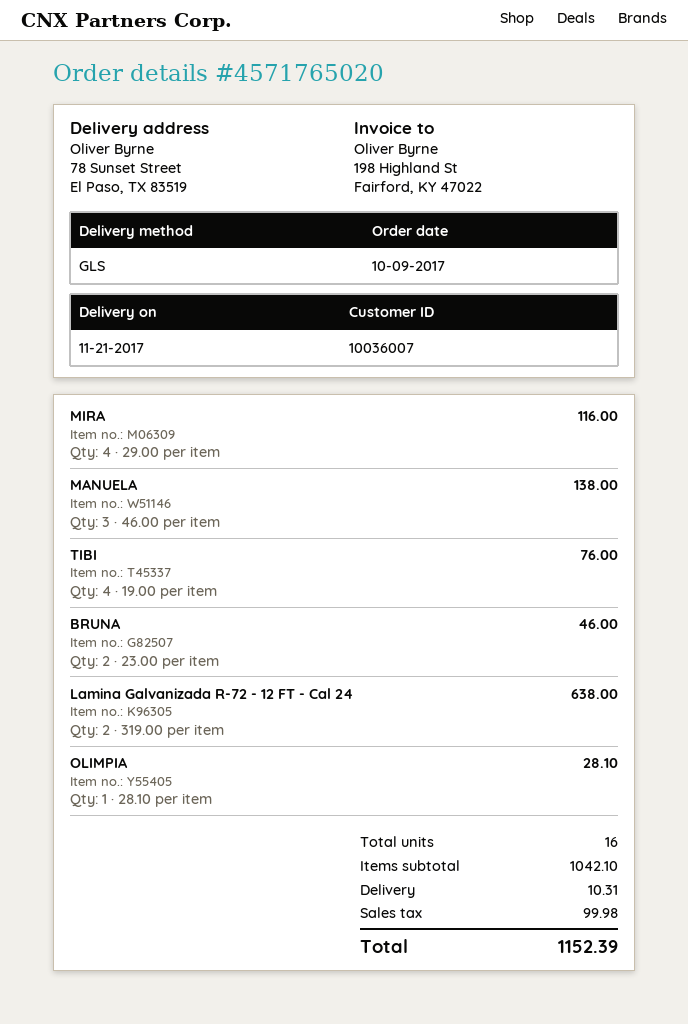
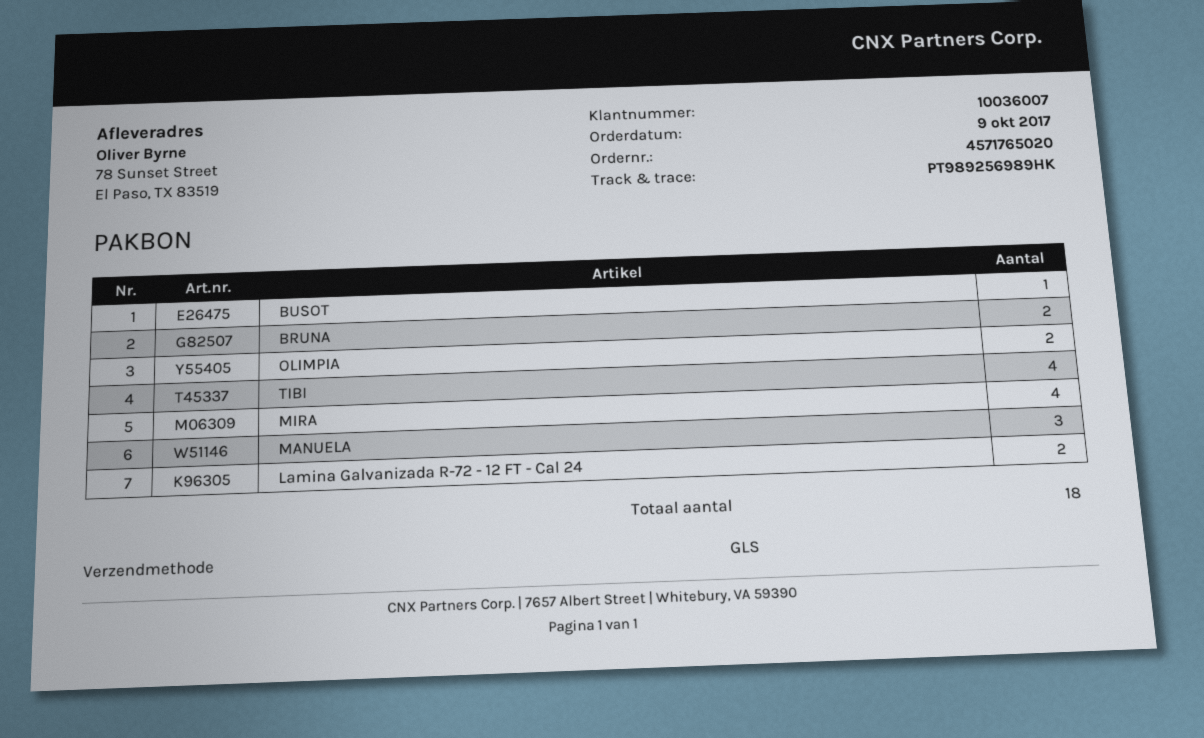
OLIMPIA: 1 -> 2
BUSOT: none -> 1
total quantity: 16 -> 18

